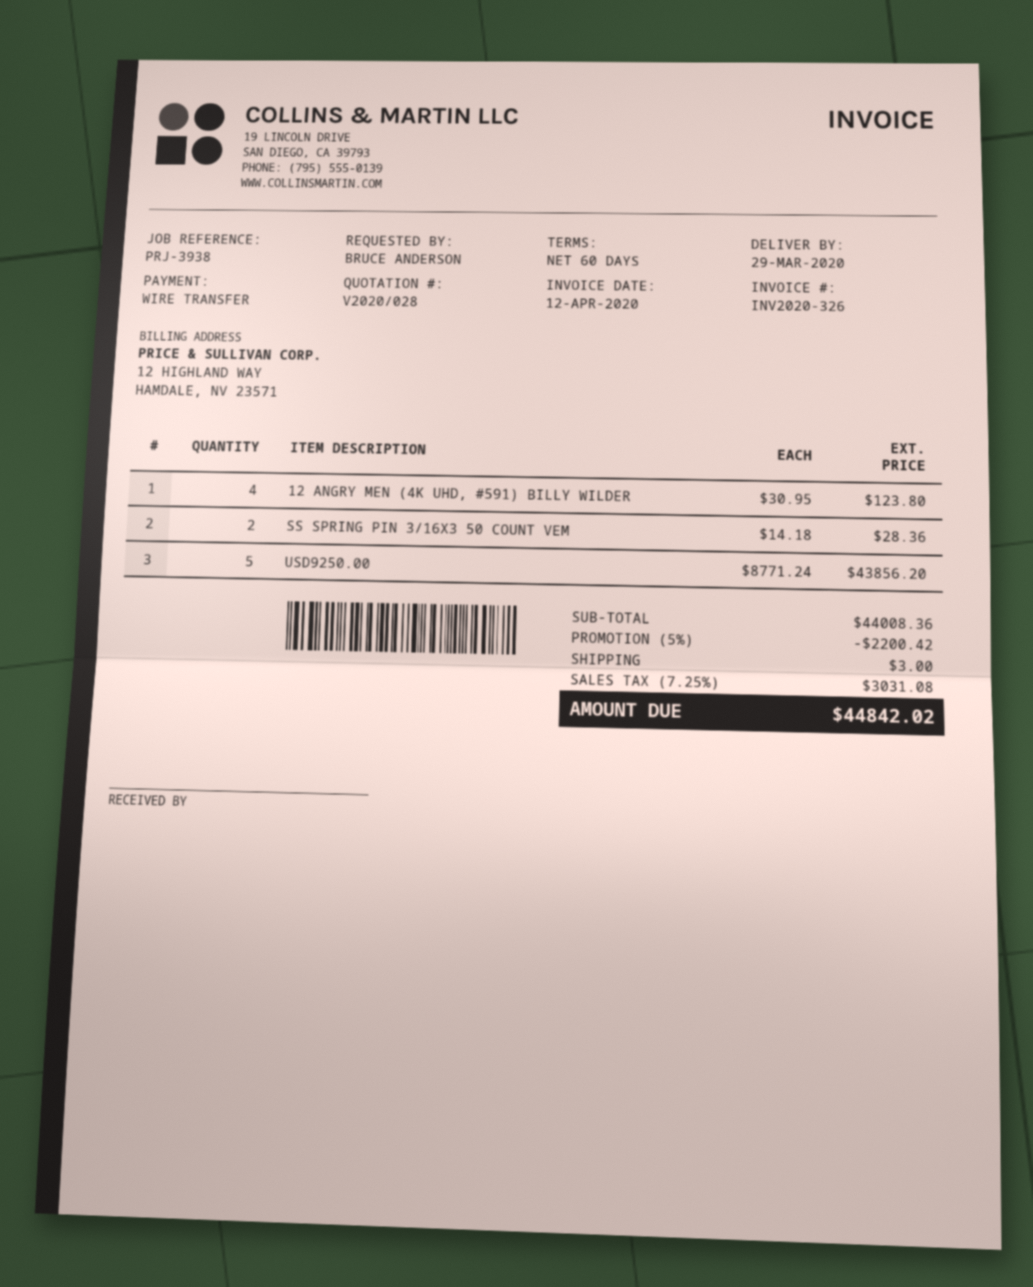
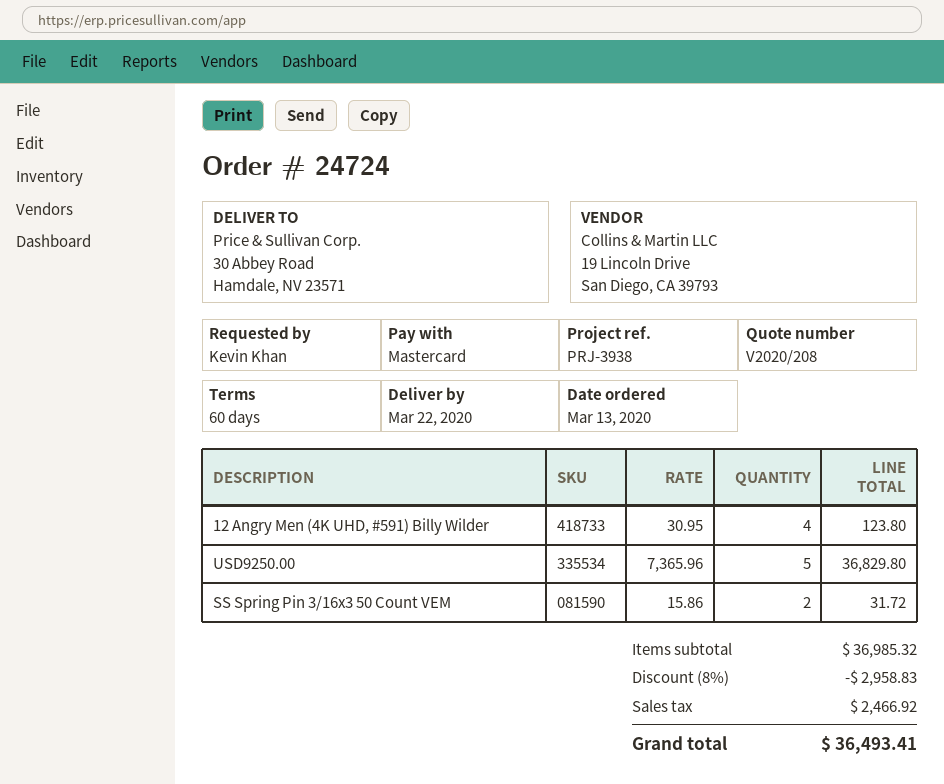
quote number: V2020/028 -> V2020/208
delivery date: 2020-03-29 -> 2020-03-22
ordered by: BRUCE ANDERSON -> Kevin Khan
payment method: bank transfer -> Mastercard
SS SPRING PIN 3/16X3 50 COUNT VEM: 2 x 14.18 = 28.36 -> 2 x 15.86 = 31.72
USD9250.00: 5 x 8771.24 = 43856.20 -> 5 x 7365.96 = 36829.80
subtotal: 44008.36 -> 36985.32
discount: 5% = 2200.42 -> 8% = 2958.83
shipping: 3.00 -> none
tax: 3031.08 -> 2466.92
total: 44842.02 -> 36493.41

